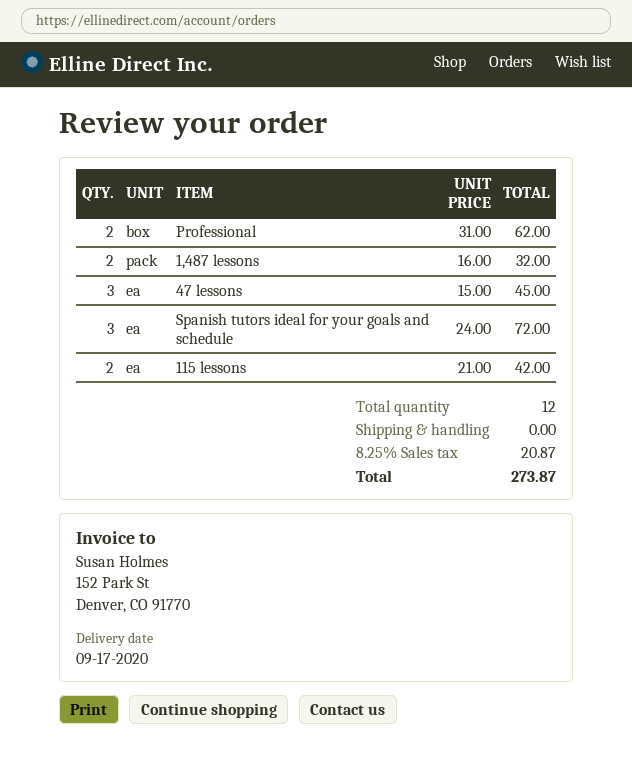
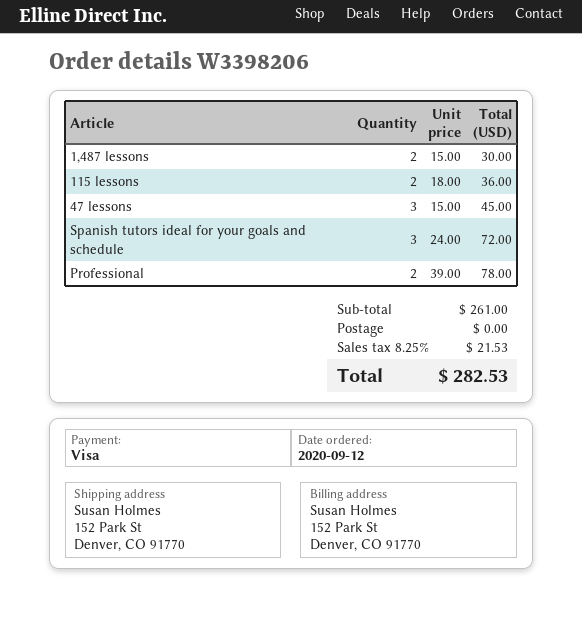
Professional: 2 x 31.00 = 62.00 -> 2 x 39.00 = 78.00
1,487 lessons: 2 x 16.00 = 32.00 -> 2 x 15.00 = 30.00
115 lessons: 2 x 21.00 = 42.00 -> 2 x 18.00 = 36.00
tax: 8.25% = 20.87 -> 8.25% = 21.53
total: 273.87 -> 282.53

